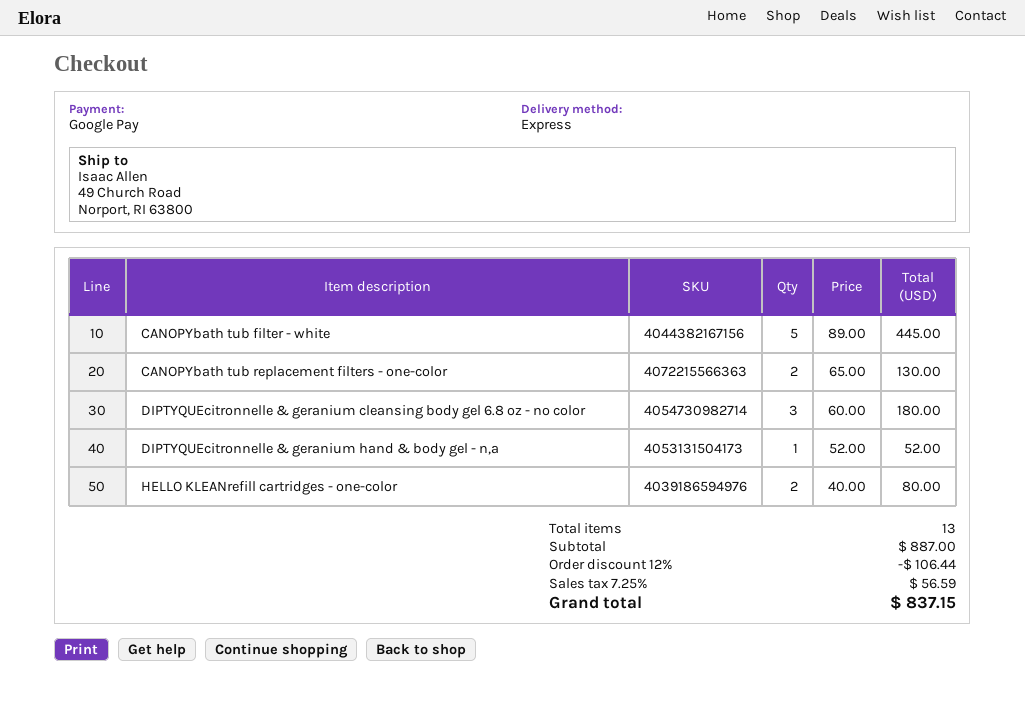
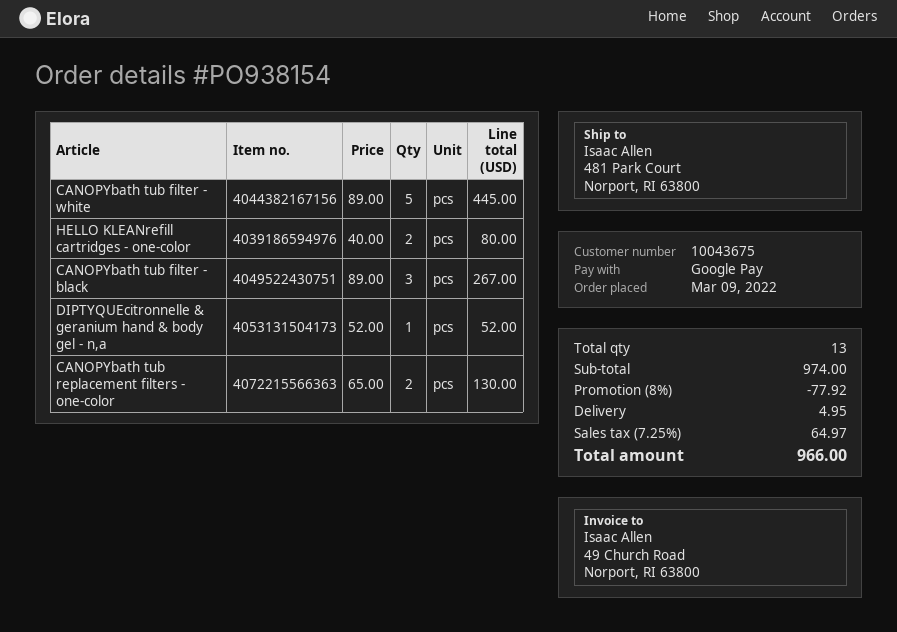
ship to: 49 Church Road, Norport, RI 63800 -> 481 Park Court, Norport, RI 63800
DIPTYQUEcitronnelle & geranium cleansing body gel 6.8 oz - no color: 3 x 60.00 = 180.00 -> none
CANOPYbath tub filter - black: none -> 3 x 89.00 = 267.00
subtotal: 887.00 -> 974.00
discount: 12% = 106.44 -> 8% = 77.92
shipping: none -> 4.95
tax: 7.25% = 56.59 -> 7.25% = 64.97
total: 837.15 -> 966.00

